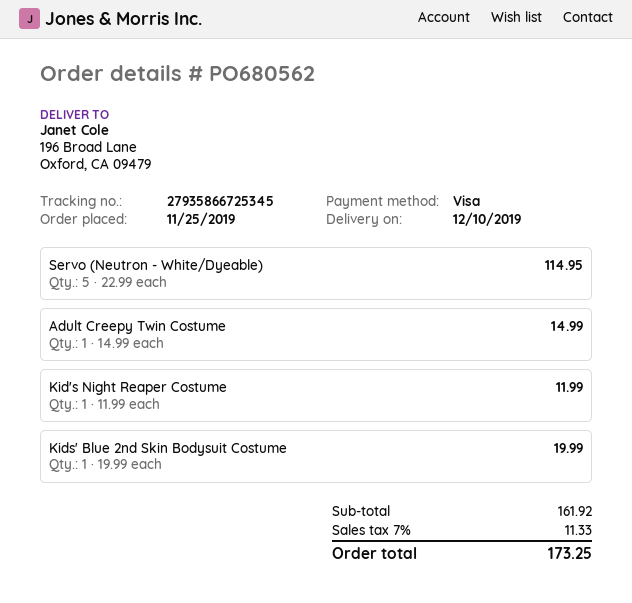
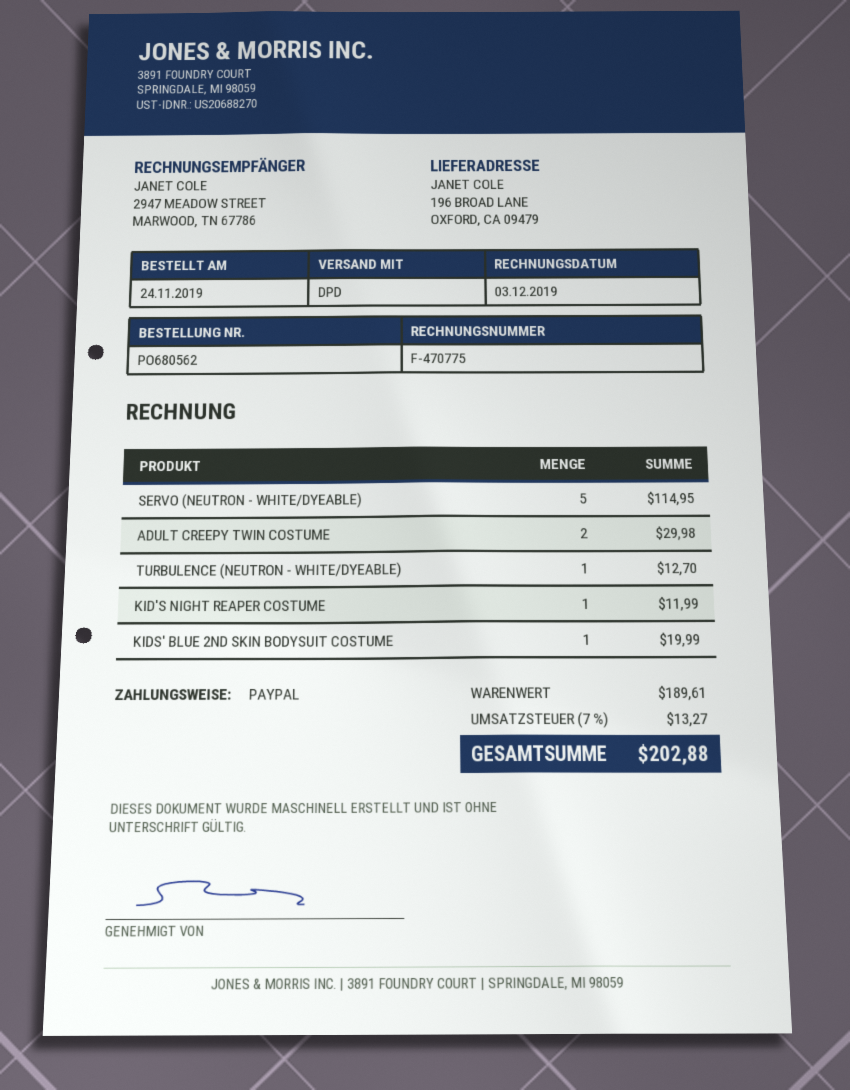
order date: 2019-11-25 -> 2019-11-24
payment method: Visa -> PayPal
Adult Creepy Twin Costume: 1 for 14.99 -> 2 for 29.98
TURBULENCE (NEUTRON - WHITE/DYEABLE): none -> 1 for 12.70
subtotal: 161.92 -> 189.61
tax: 7% = 11.33 -> 7% = 13.27
total: 173.25 -> 202.88

